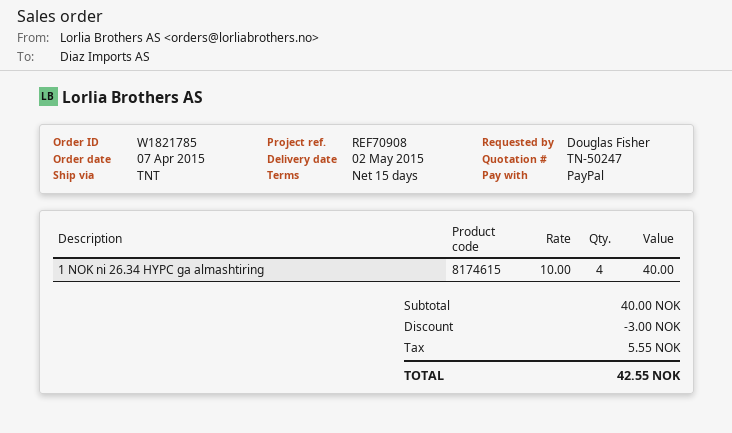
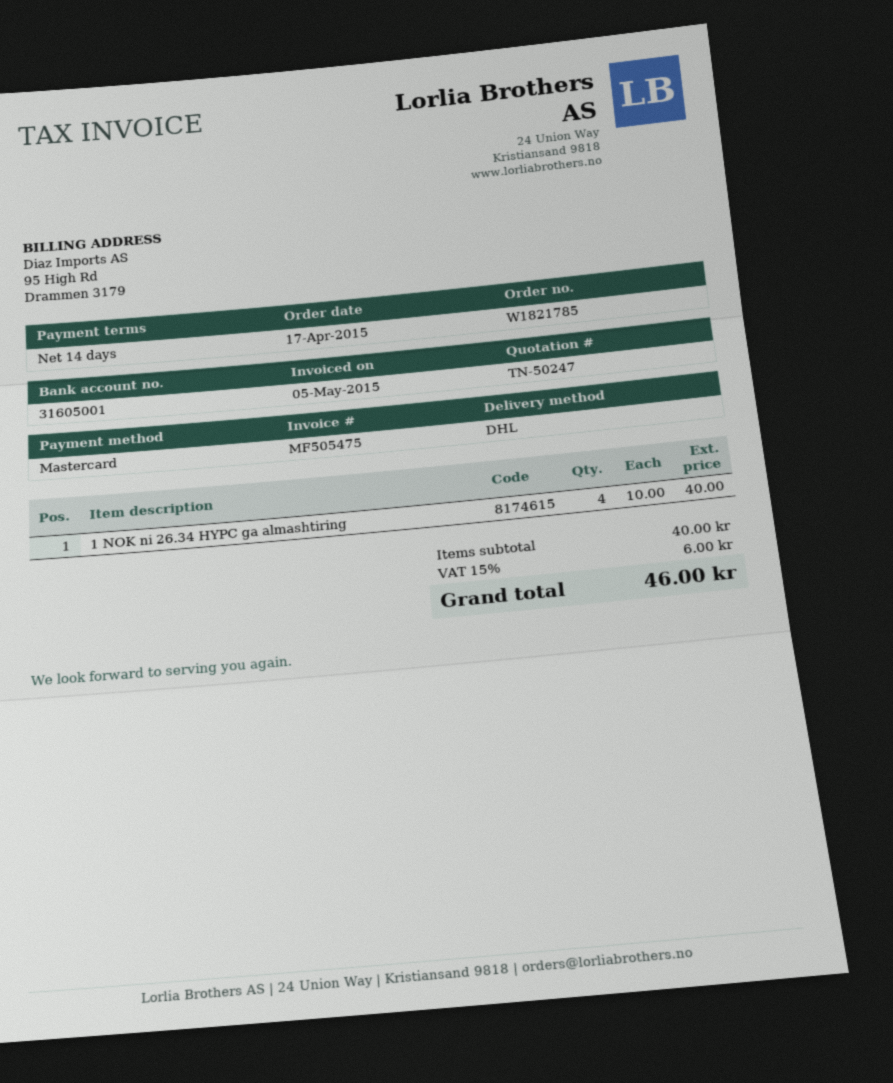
order date: 2015-04-07 -> 2015-04-17
payment terms: 15 days -> 14 days
payment method: PayPal -> Mastercard
shipping method: TNT -> DHL
discount: 3.00 -> none
tax: 5.55 -> 6.00
total: 42.55 -> 46.00

